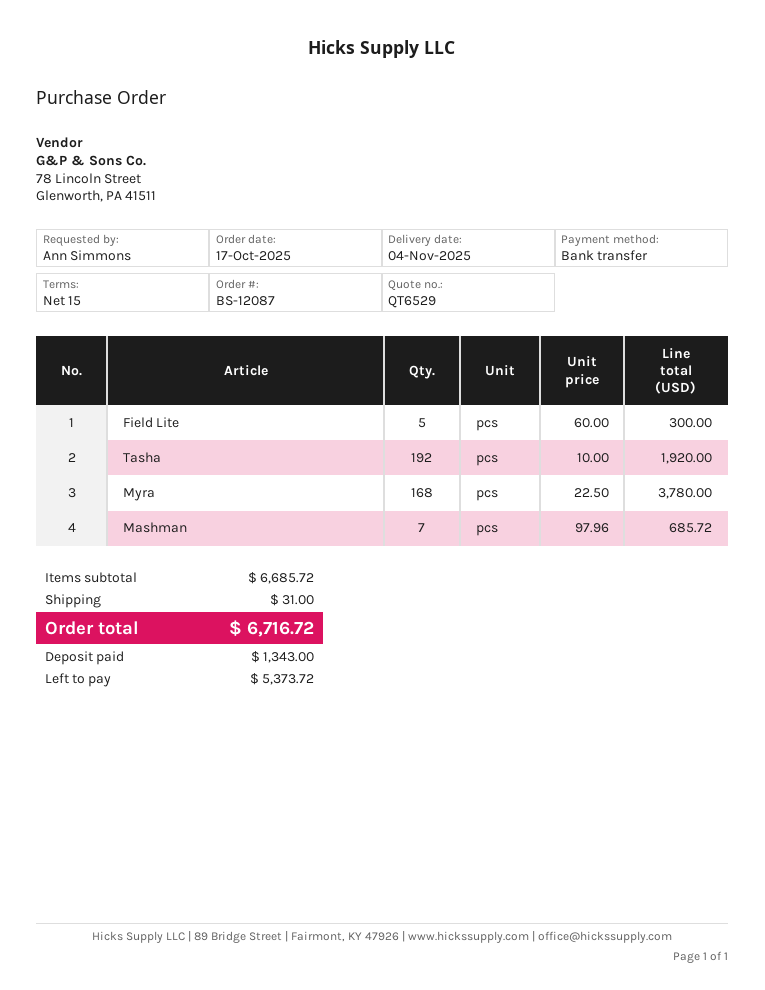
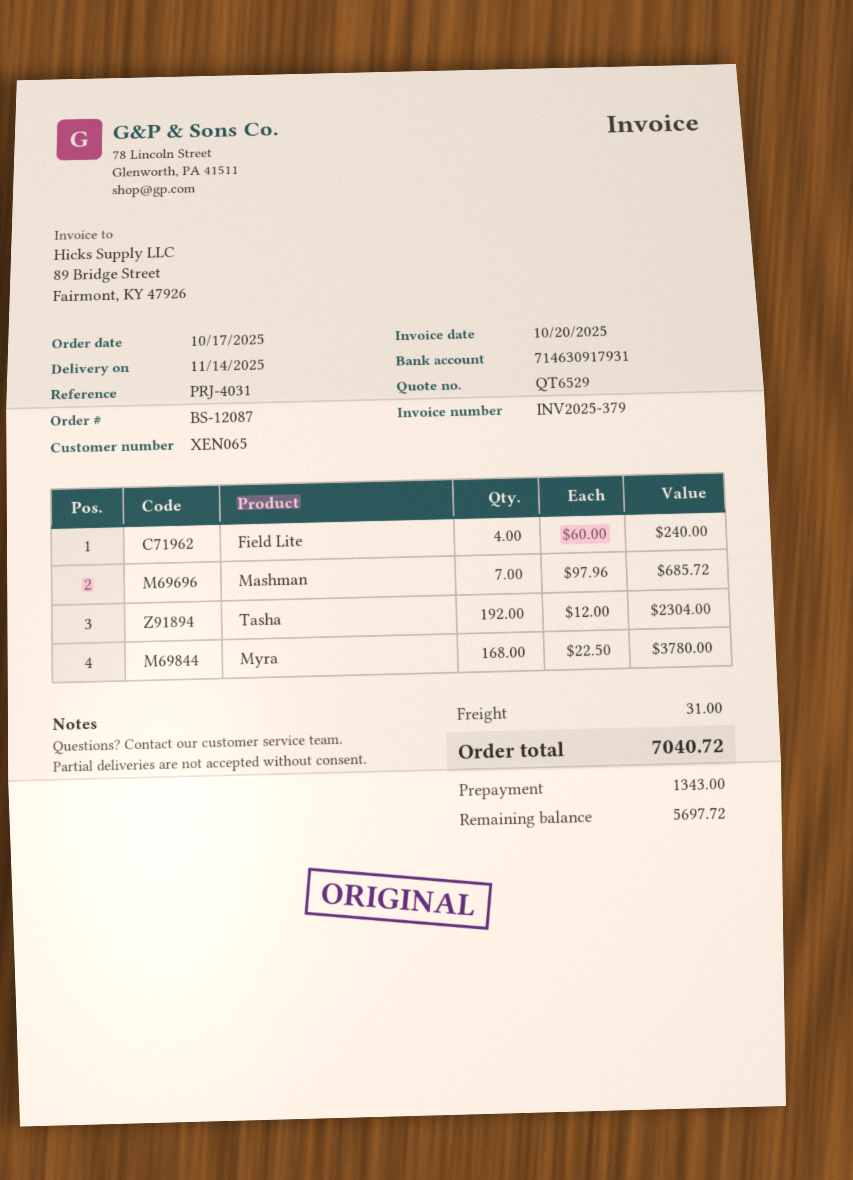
delivery date: 2025-11-04 -> 2025-11-14
Field Lite: 5 x 60.00 = 300.00 -> 4 x 60.00 = 240.00
Tasha: 192 x 10.00 = 1920.00 -> 192 x 12.00 = 2304.00
total: 6716.72 -> 7040.72
balance: 5373.72 -> 5697.72

